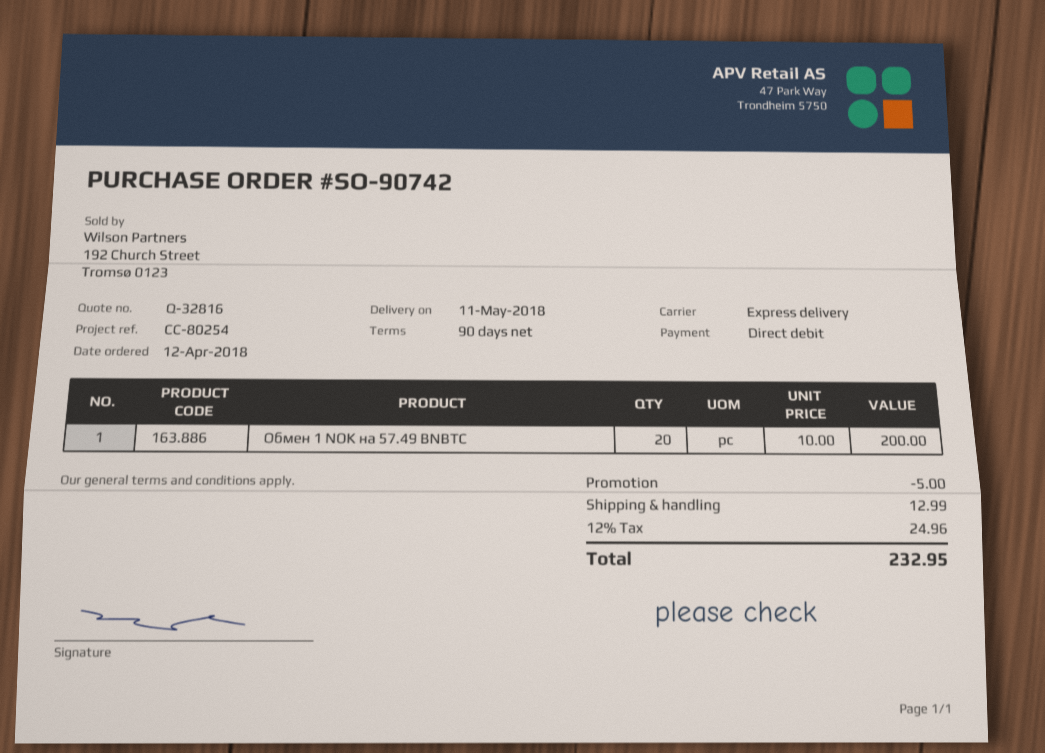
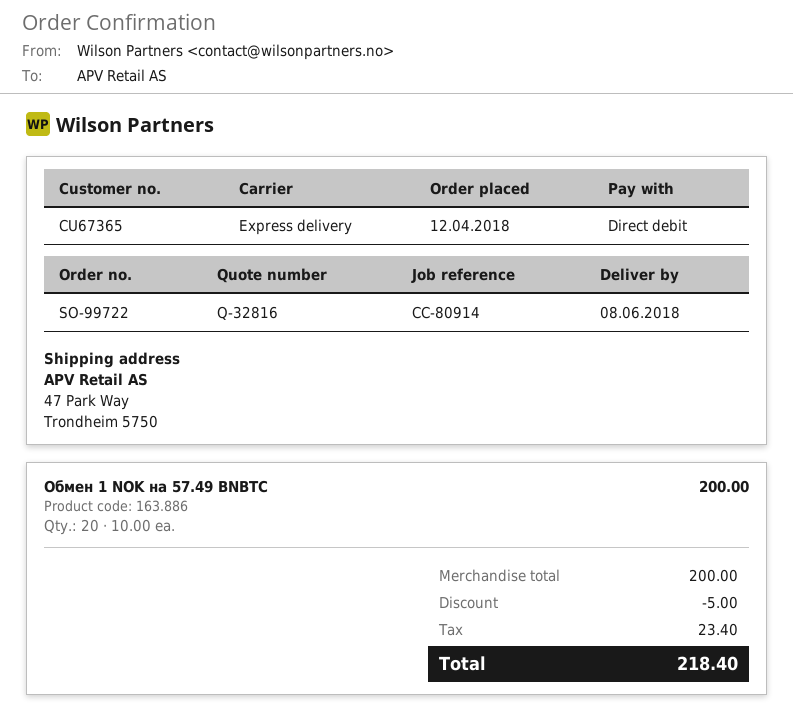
order number: SO-90742 -> SO-99722
delivery date: 2018-05-11 -> 2018-06-08
reference: CC-80254 -> CC-80914
shipping: 12.99 -> none
tax: 24.96 -> 23.40
total: 232.95 -> 218.40

